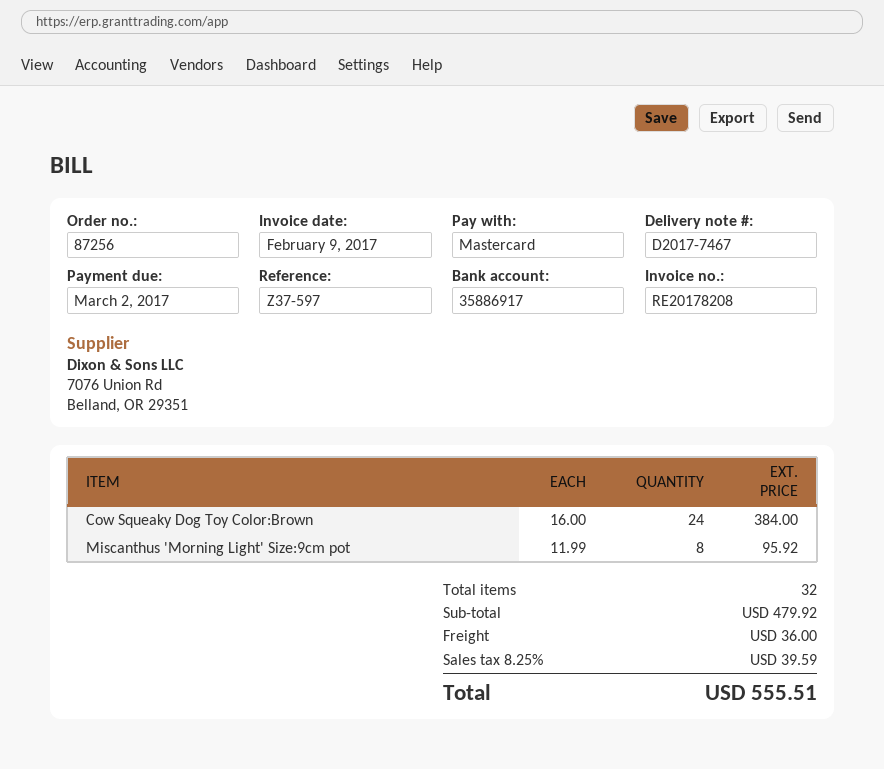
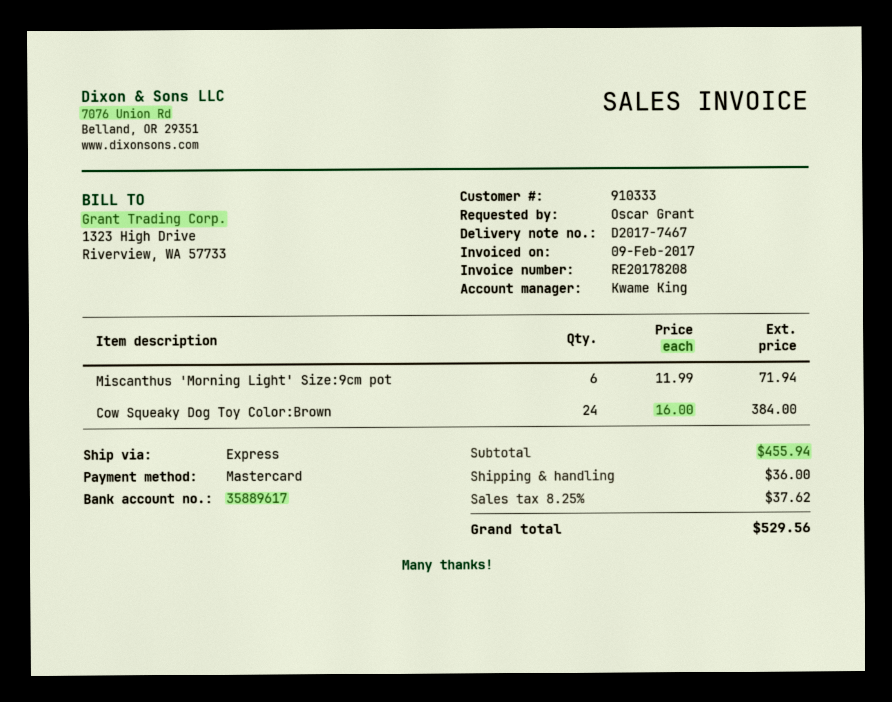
bank account: 35886917 -> 35889617
Miscanthus 'Morning Light' Size:9cm pot: 8 x 11.99 = 95.92 -> 6 x 11.99 = 71.94
subtotal: 479.92 -> 455.94
tax: 8.25% = 39.59 -> 8.25% = 37.62
total: 555.51 -> 529.56

